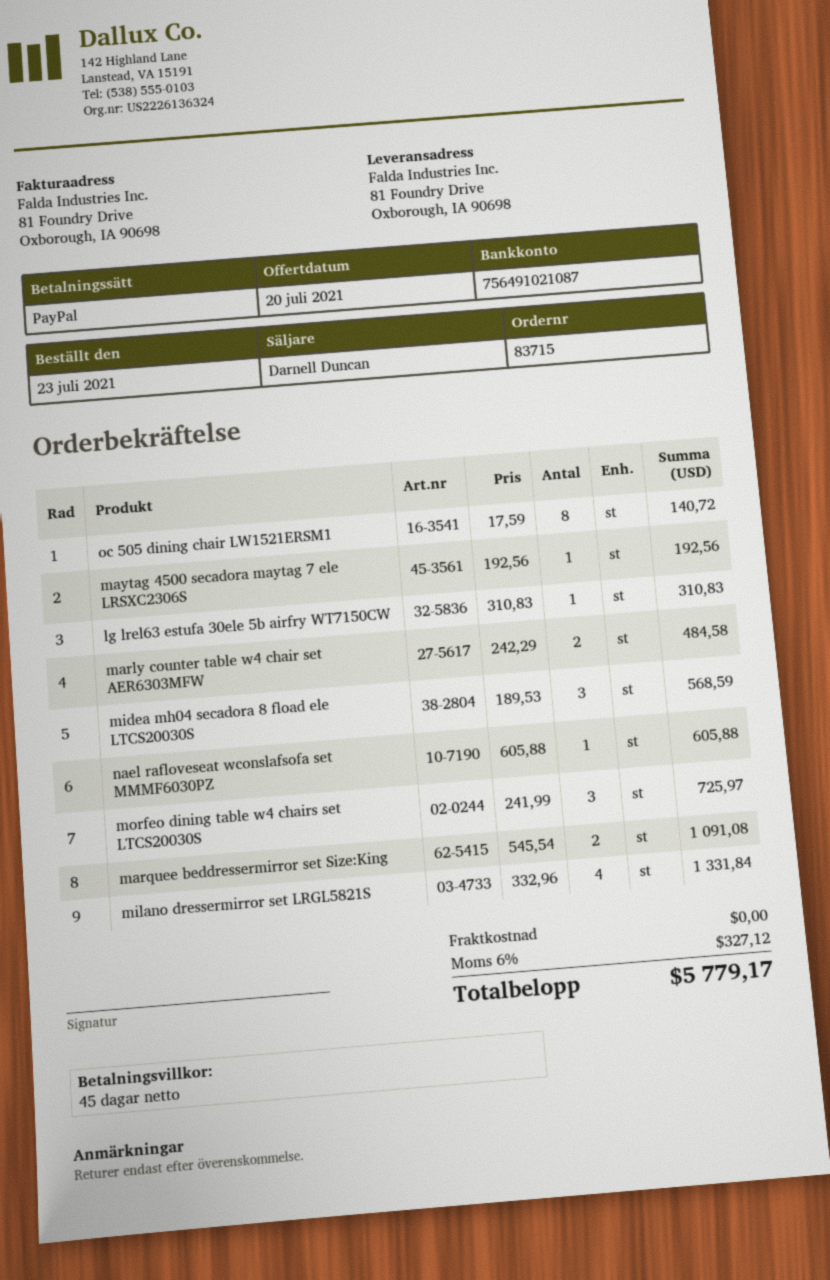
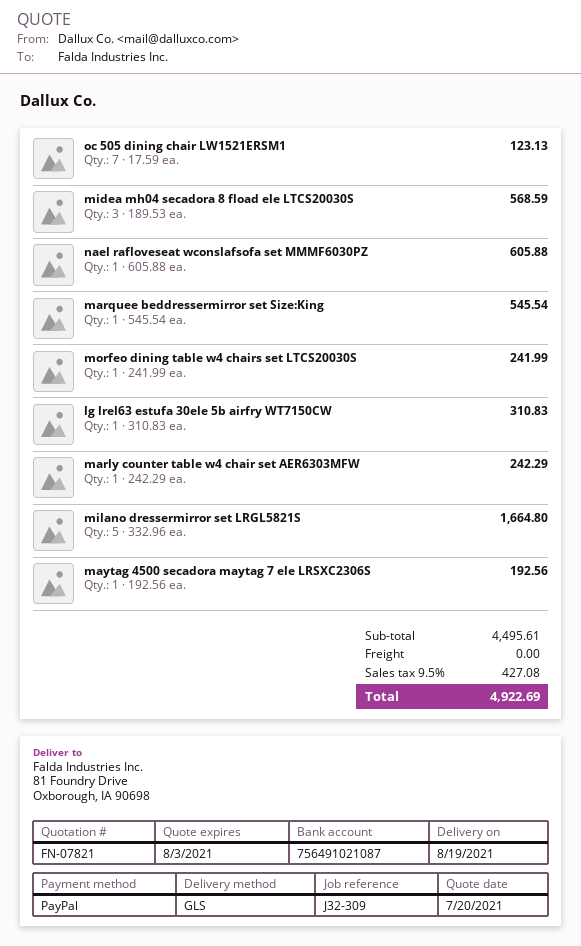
oc 505 dining chair LW1521ERSM1: 8 x 17.59 = 140.72 -> 7 x 17.59 = 123.13
marly counter table w4 chair set AER6303MFW: 2 x 242.29 = 484.58 -> 1 x 242.29 = 242.29
morfeo dining table w4 chairs set LTCS20030S: 3 x 241.99 = 725.97 -> 1 x 241.99 = 241.99
marquee beddressermirror set Size:King: 2 x 545.54 = 1091.08 -> 1 x 545.54 = 545.54
milano dressermirror set LRGL5821S: 4 x 332.96 = 1331.84 -> 5 x 332.96 = 1664.80
tax: 6% = 327.12 -> 9.5% = 427.08
total: 5779.17 -> 4922.69

